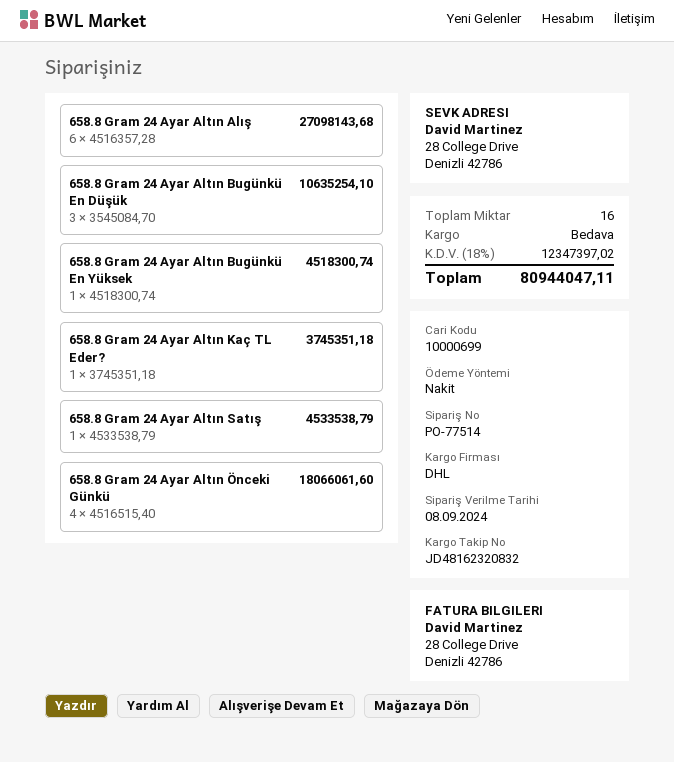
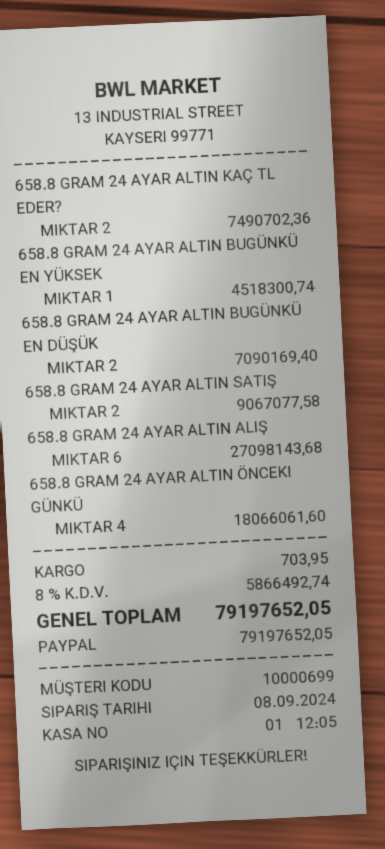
payment method: cash -> PayPal
658.8 Gram 24 Ayar Altın Bugünkü En Düşük: 3 for 10635254.10 -> 2 for 7090169.40
658.8 Gram 24 Ayar Altın Kaç TL Eder?: 1 for 3745351.18 -> 2 for 7490702.36
658.8 Gram 24 Ayar Altın Satış: 1 for 4533538.79 -> 2 for 9067077.58
shipping: 0.00 -> 703.95
tax: 18% = 12347397.02 -> 8% = 5866492.74
total: 80944047.11 -> 79197652.05

